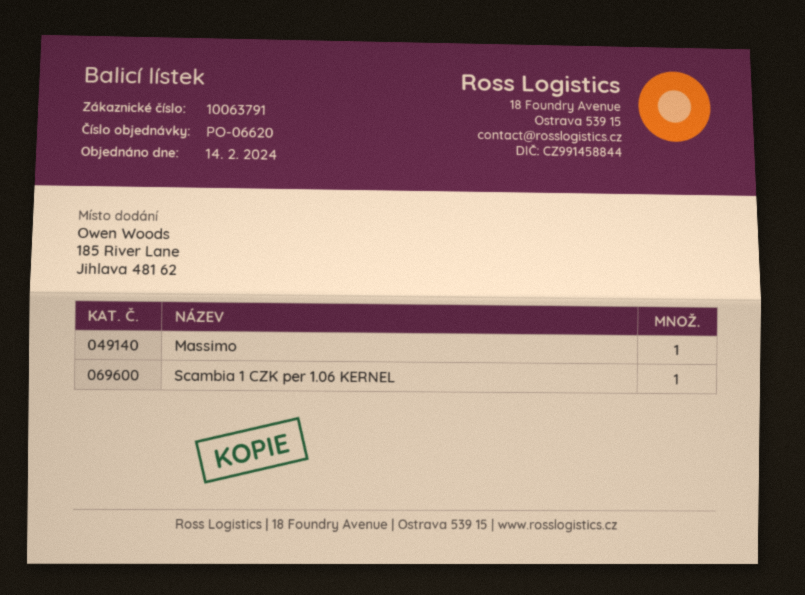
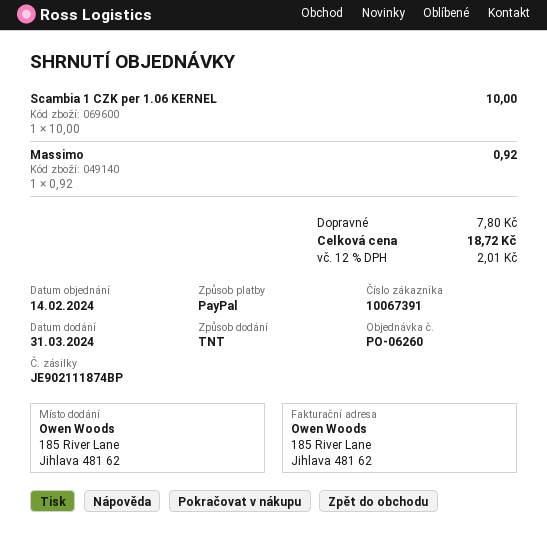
order number: PO-06620 -> PO-06260
customer number: 10063791 -> 10067391

